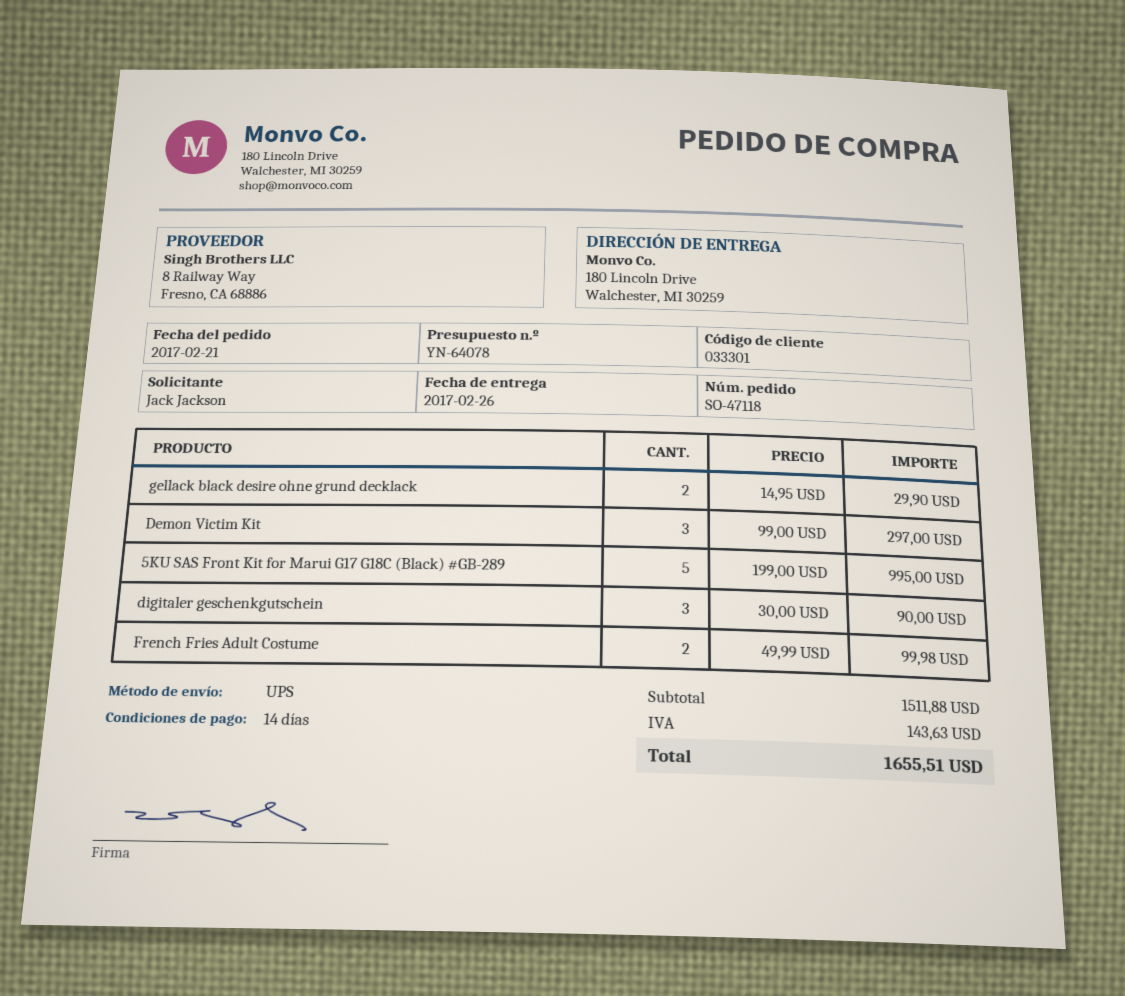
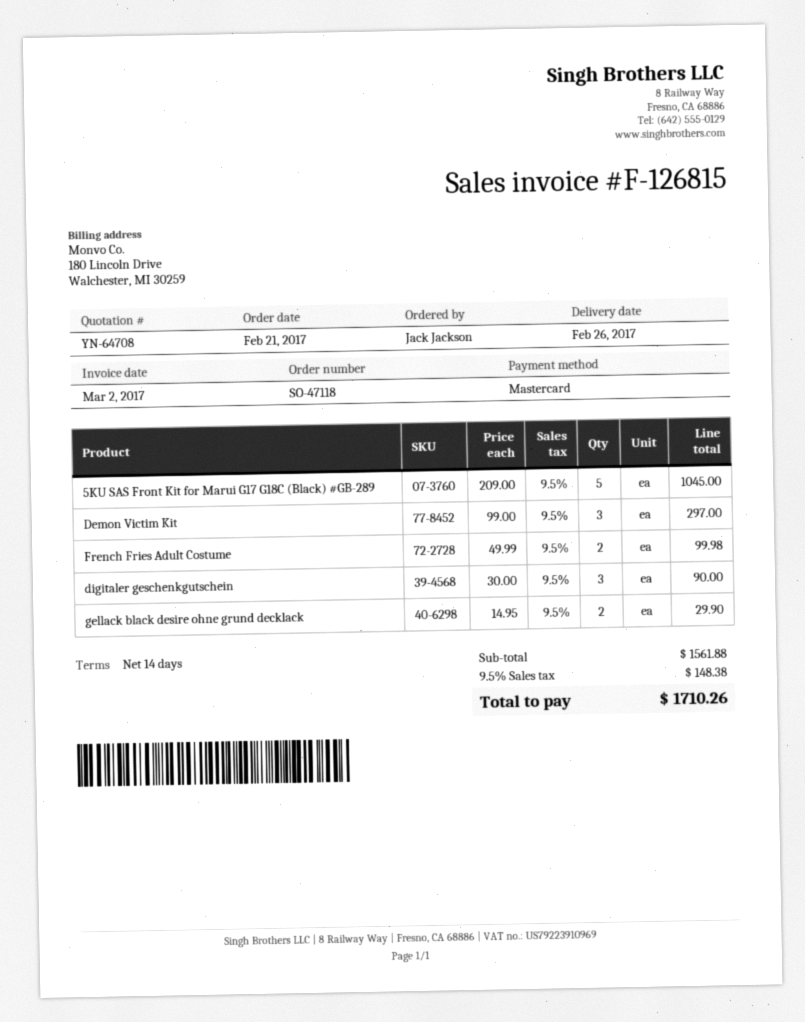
quote number: YN-64078 -> YN-64708
5KU SAS Front Kit for Marui G17 G18C (Black) #GB-289: 5 x 199.00 = 995.00 -> 5 x 209.00 = 1045.00
subtotal: 1511.88 -> 1561.88
tax: 143.63 -> 148.38
total: 1655.51 -> 1710.26

